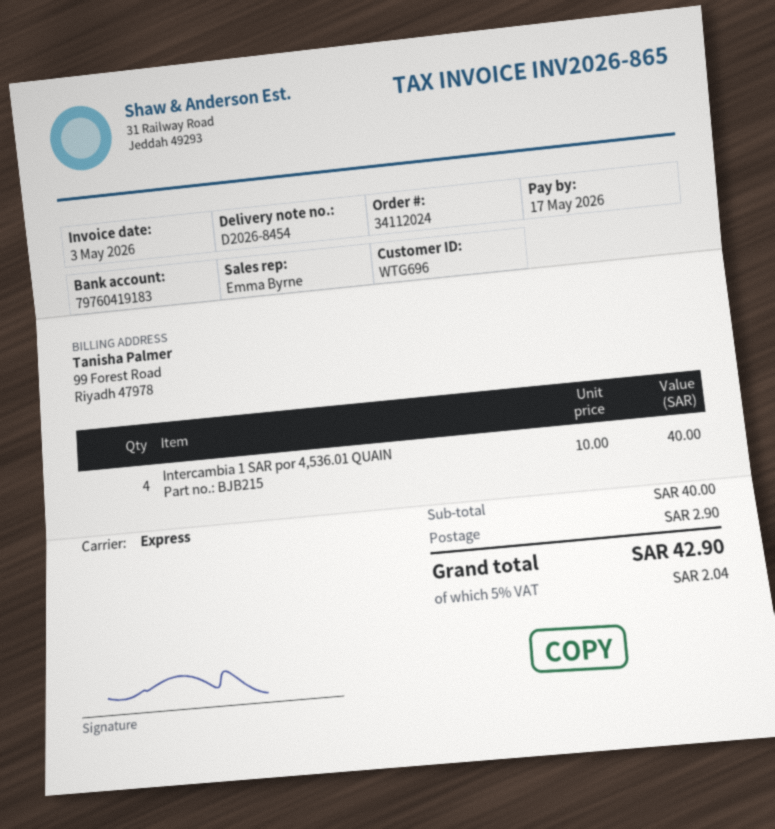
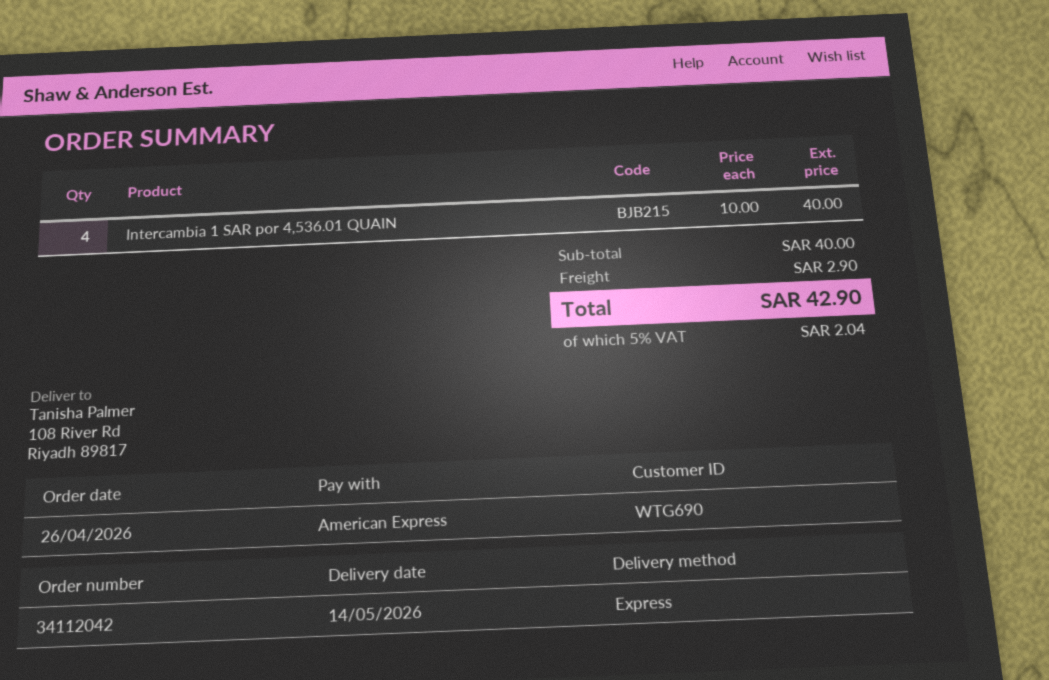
order number: 34112024 -> 34112042
customer number: WTG696 -> WTG690

